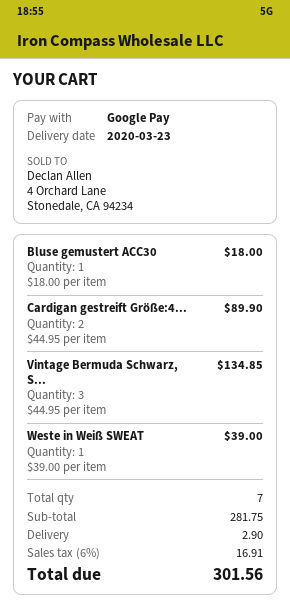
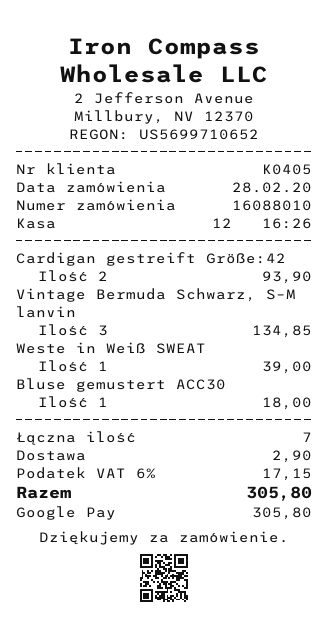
Cardigan gestreift Größe:4...: 2 for 89.90 -> 2 for 93.90
tax: 6% = 16.91 -> 6% = 17.15
total: 301.56 -> 305.80

